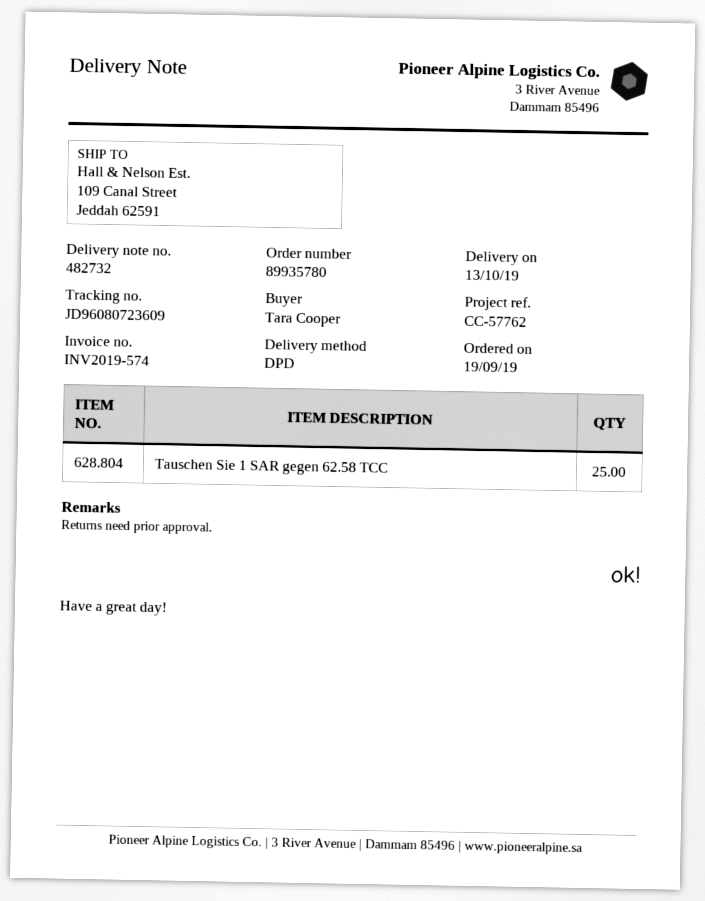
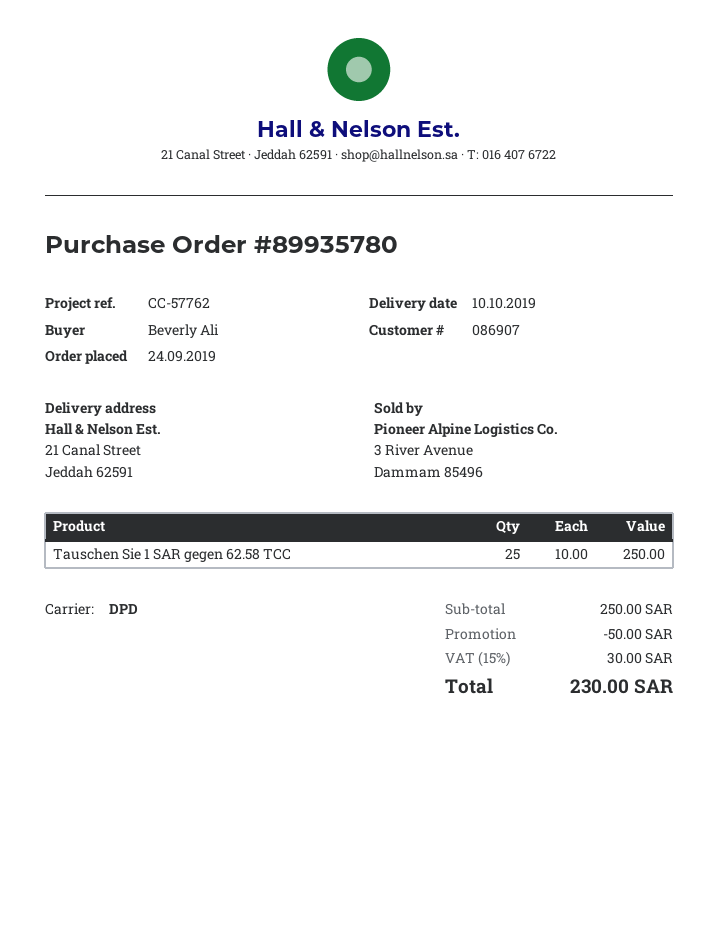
order date: 2019-09-19 -> 2019-09-24
delivery date: 2019-10-13 -> 2019-10-10
ordered by: Tara Cooper -> Beverly Ali
ship to: 109 Canal Street, Jeddah 62591 -> 21 Canal Street, Jeddah 62591

